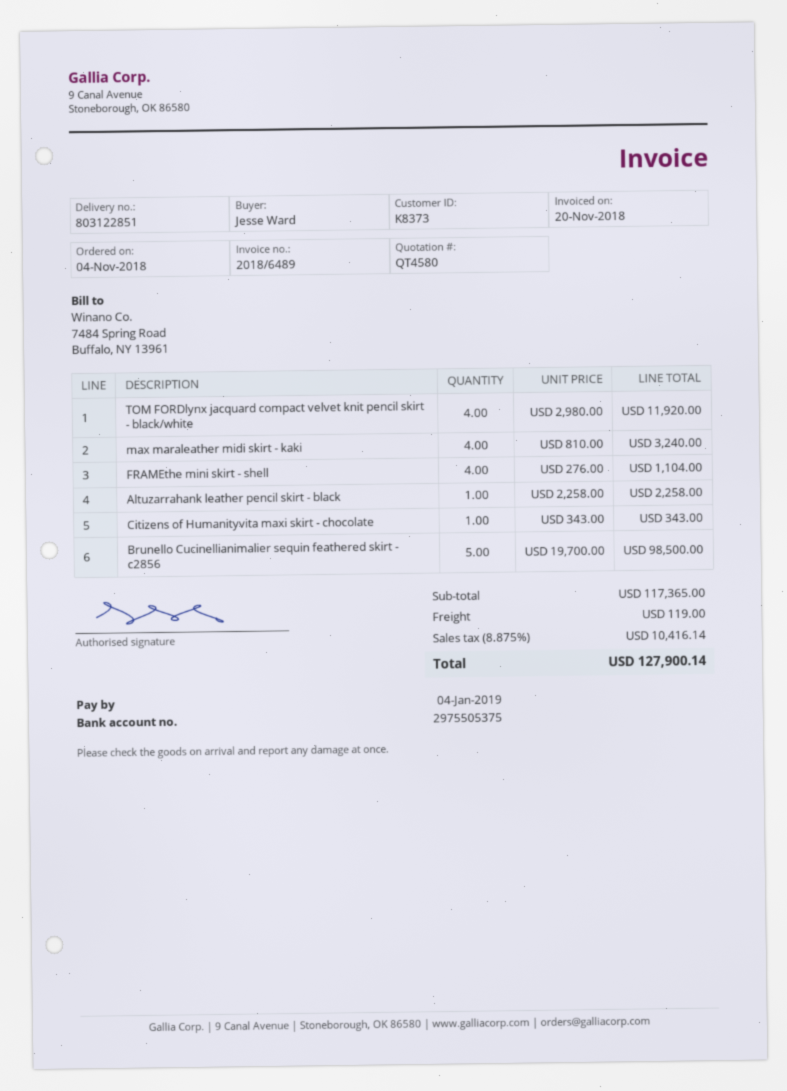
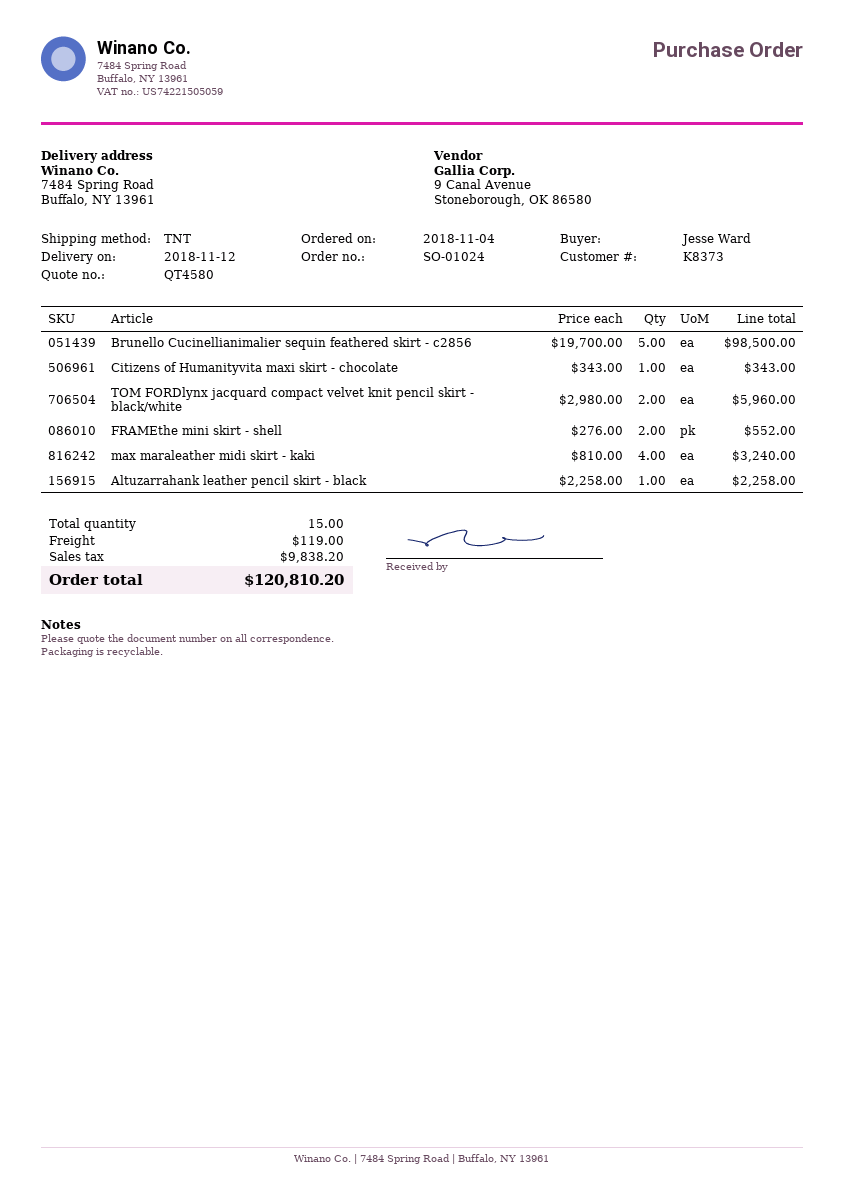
TOM FORDlynx jacquard compact velvet knit pencil skirt - black/white: 4 x 2980.00 = 11920.00 -> 2 x 2980.00 = 5960.00
FRAMEthe mini skirt - shell: 4 x 276.00 = 1104.00 -> 2 x 276.00 = 552.00
tax: 10416.14 -> 9838.20
total: 127900.14 -> 120810.20

